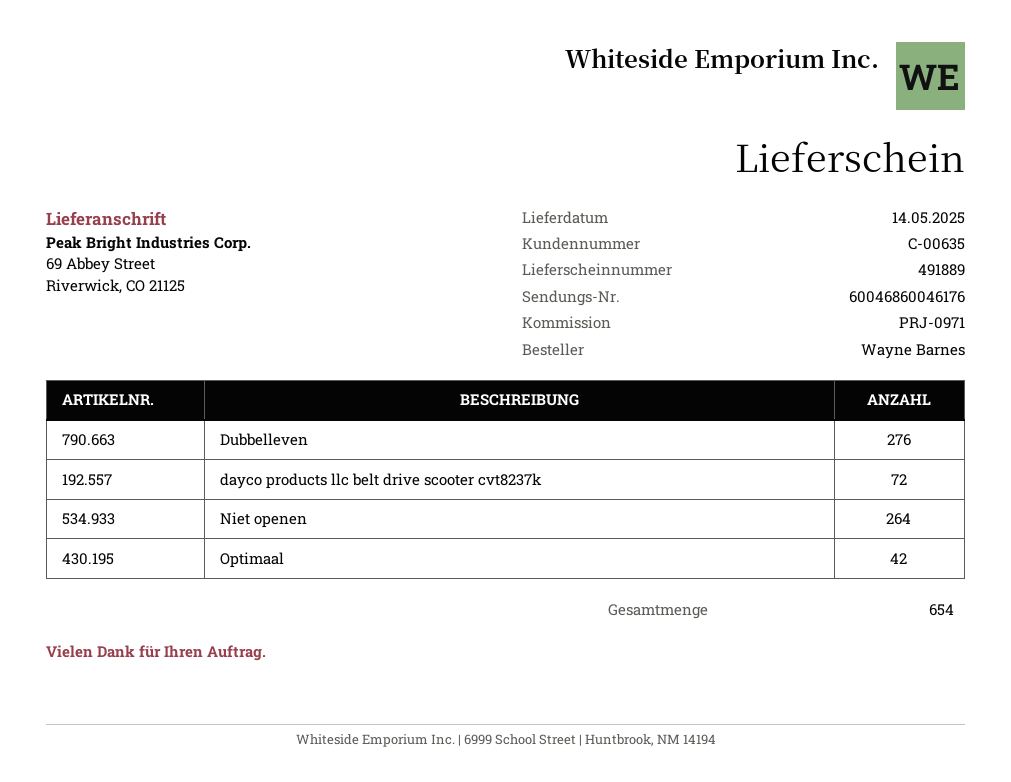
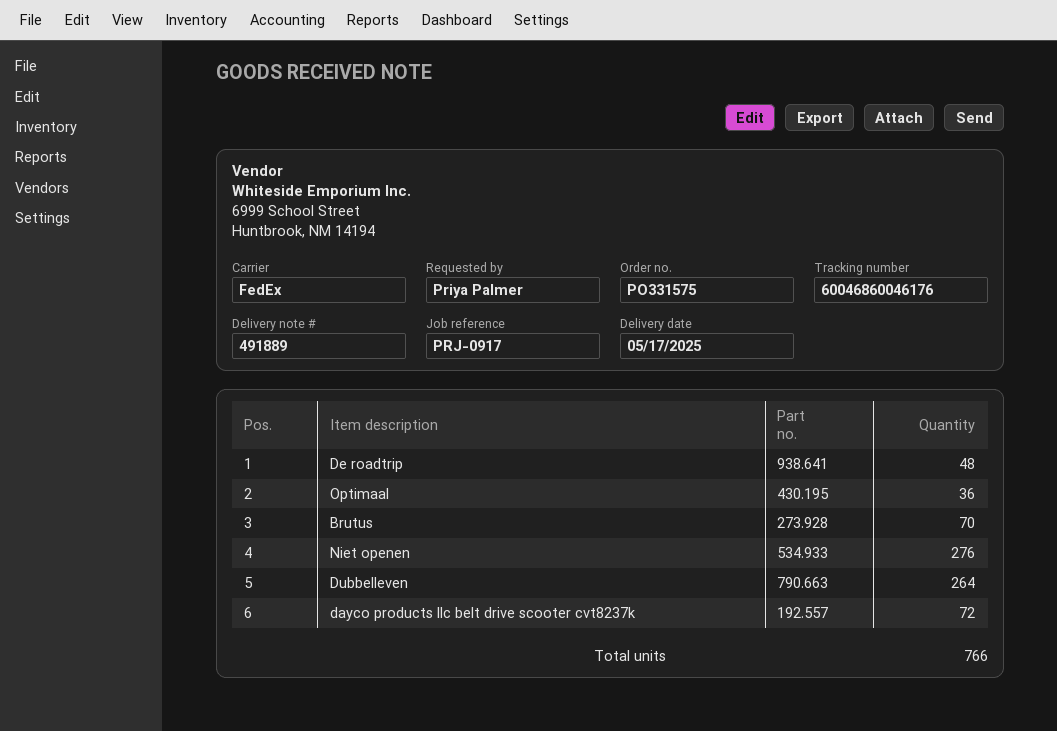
delivery date: 2025-05-14 -> 2025-05-17
reference: PRJ-0971 -> PRJ-0917
ordered by: Wayne Barnes -> Priya Palmer
Dubbelleven: 276 -> 264
Niet openen: 264 -> 276
Optimaal: 42 -> 36
De roadtrip: none -> 48
Brutus: none -> 70
total quantity: 654 -> 766

